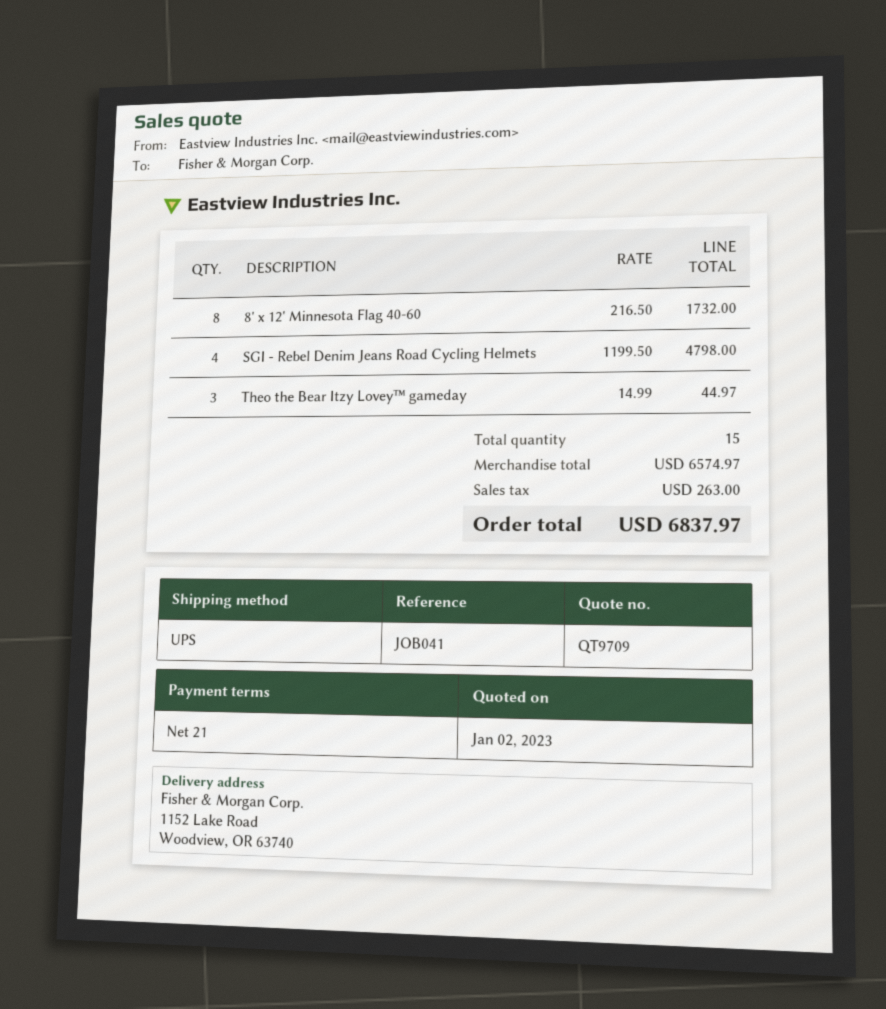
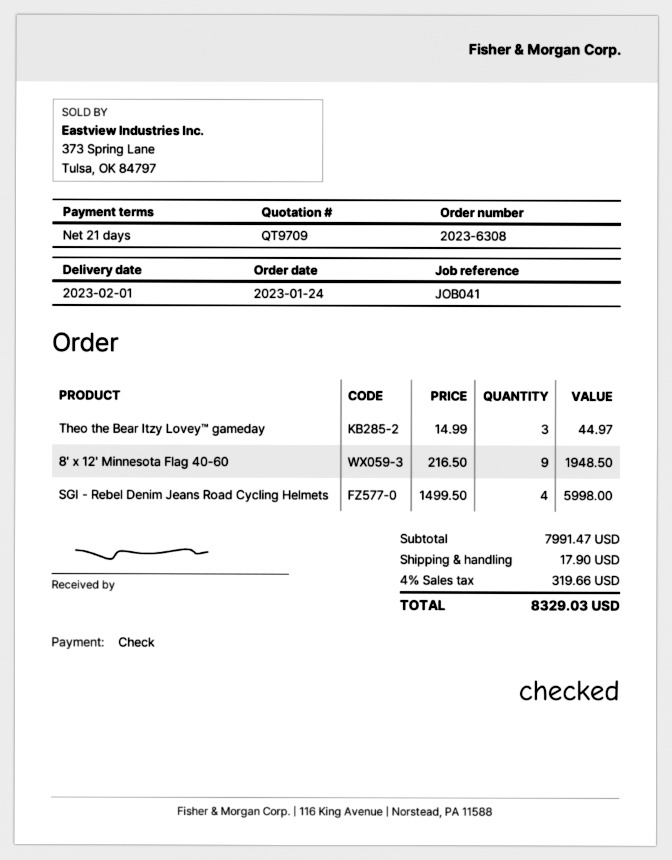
8' x 12' Minnesota Flag 40-60: 8 x 216.50 = 1732.00 -> 9 x 216.50 = 1948.50
SGI - Rebel Denim Jeans Road Cycling Helmets: 4 x 1199.50 = 4798.00 -> 4 x 1499.50 = 5998.00
subtotal: 6574.97 -> 7991.47
shipping: none -> 17.90
tax: 263.00 -> 319.66
total: 6837.97 -> 8329.03

